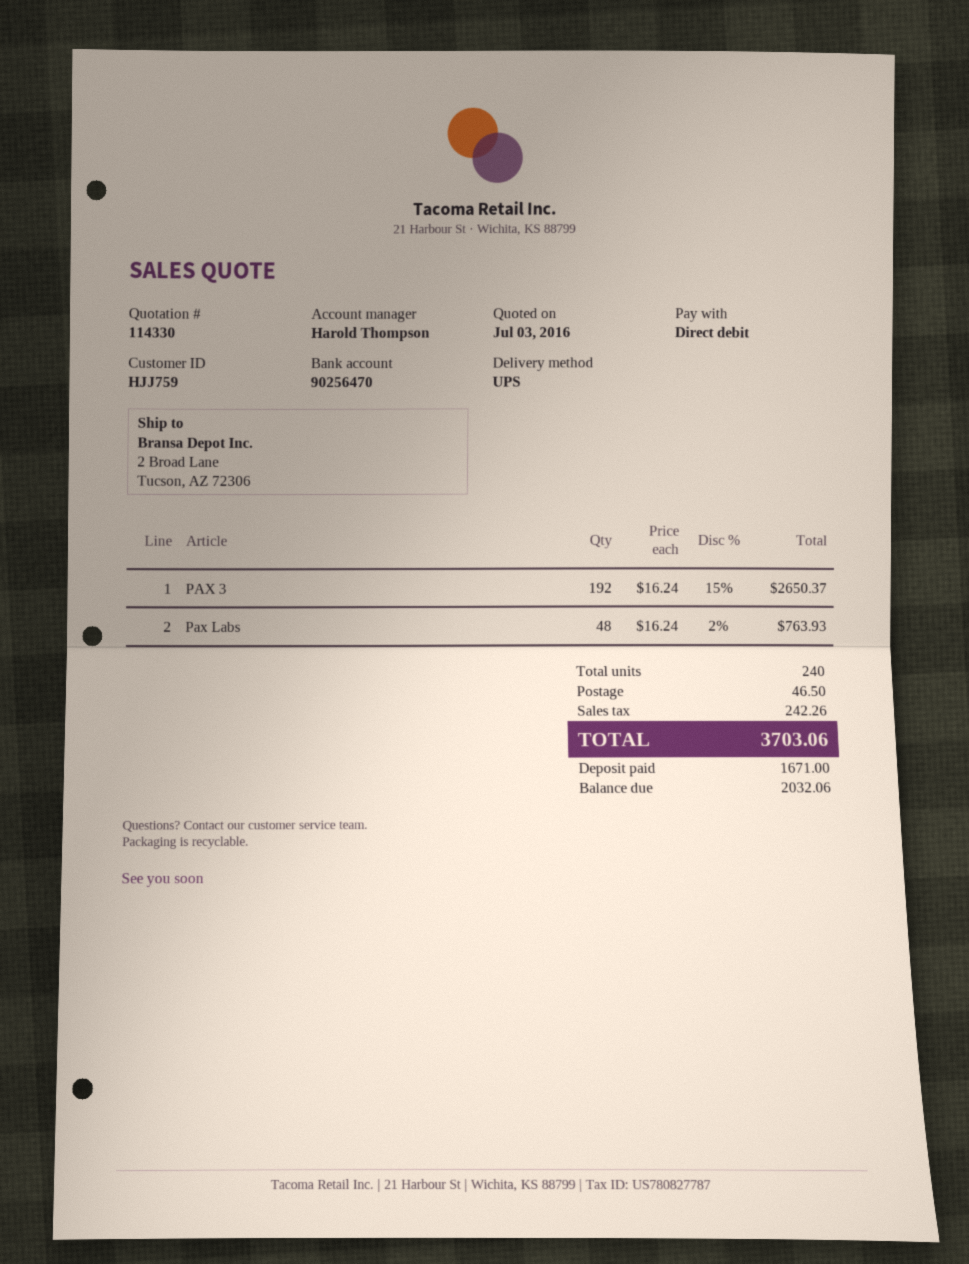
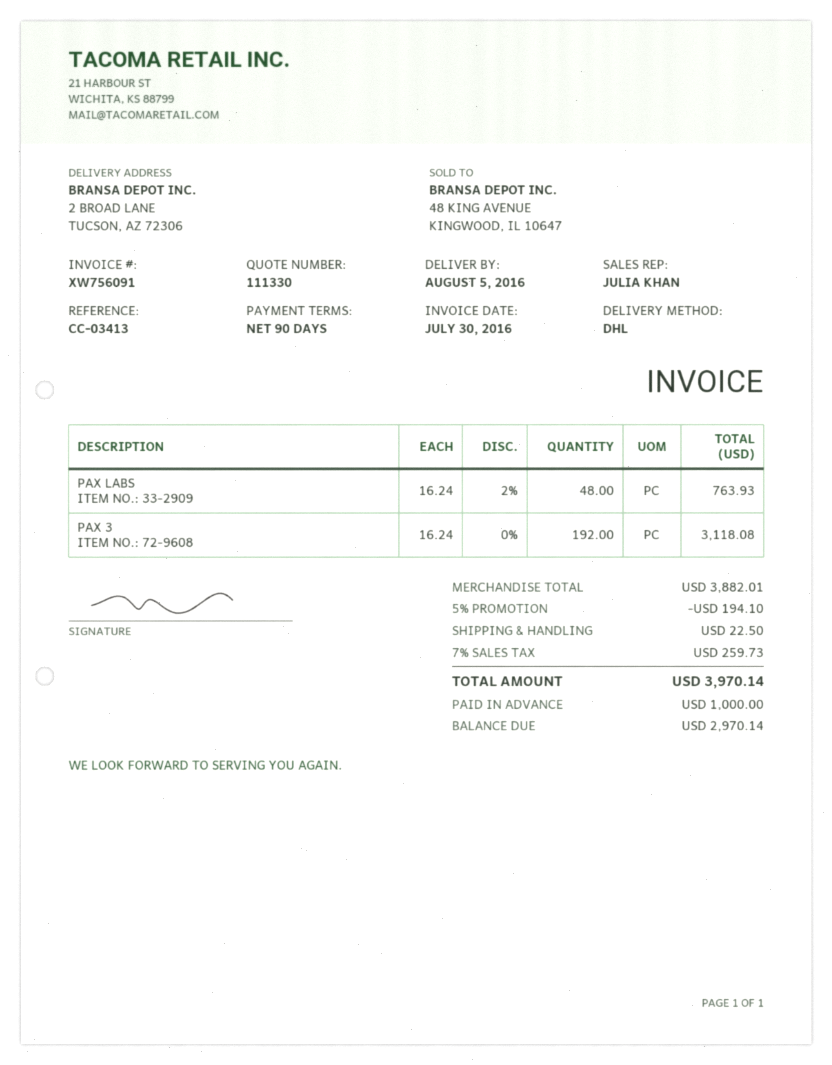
quote number: 114330 -> 111330
sales rep: Harold Thompson -> JULIA KHAN
shipping method: UPS -> DHL
PAX 3: 192 x 16.24 - 15% = 2650.37 -> 192 x 16.24 = 3118.08
discount: none -> 5% = 194.10
shipping: 46.50 -> 22.50
tax: 242.26 -> 259.73
total: 3703.06 -> 3970.14
deposit: 1671.00 -> 1000.00
balance: 2032.06 -> 2970.14

